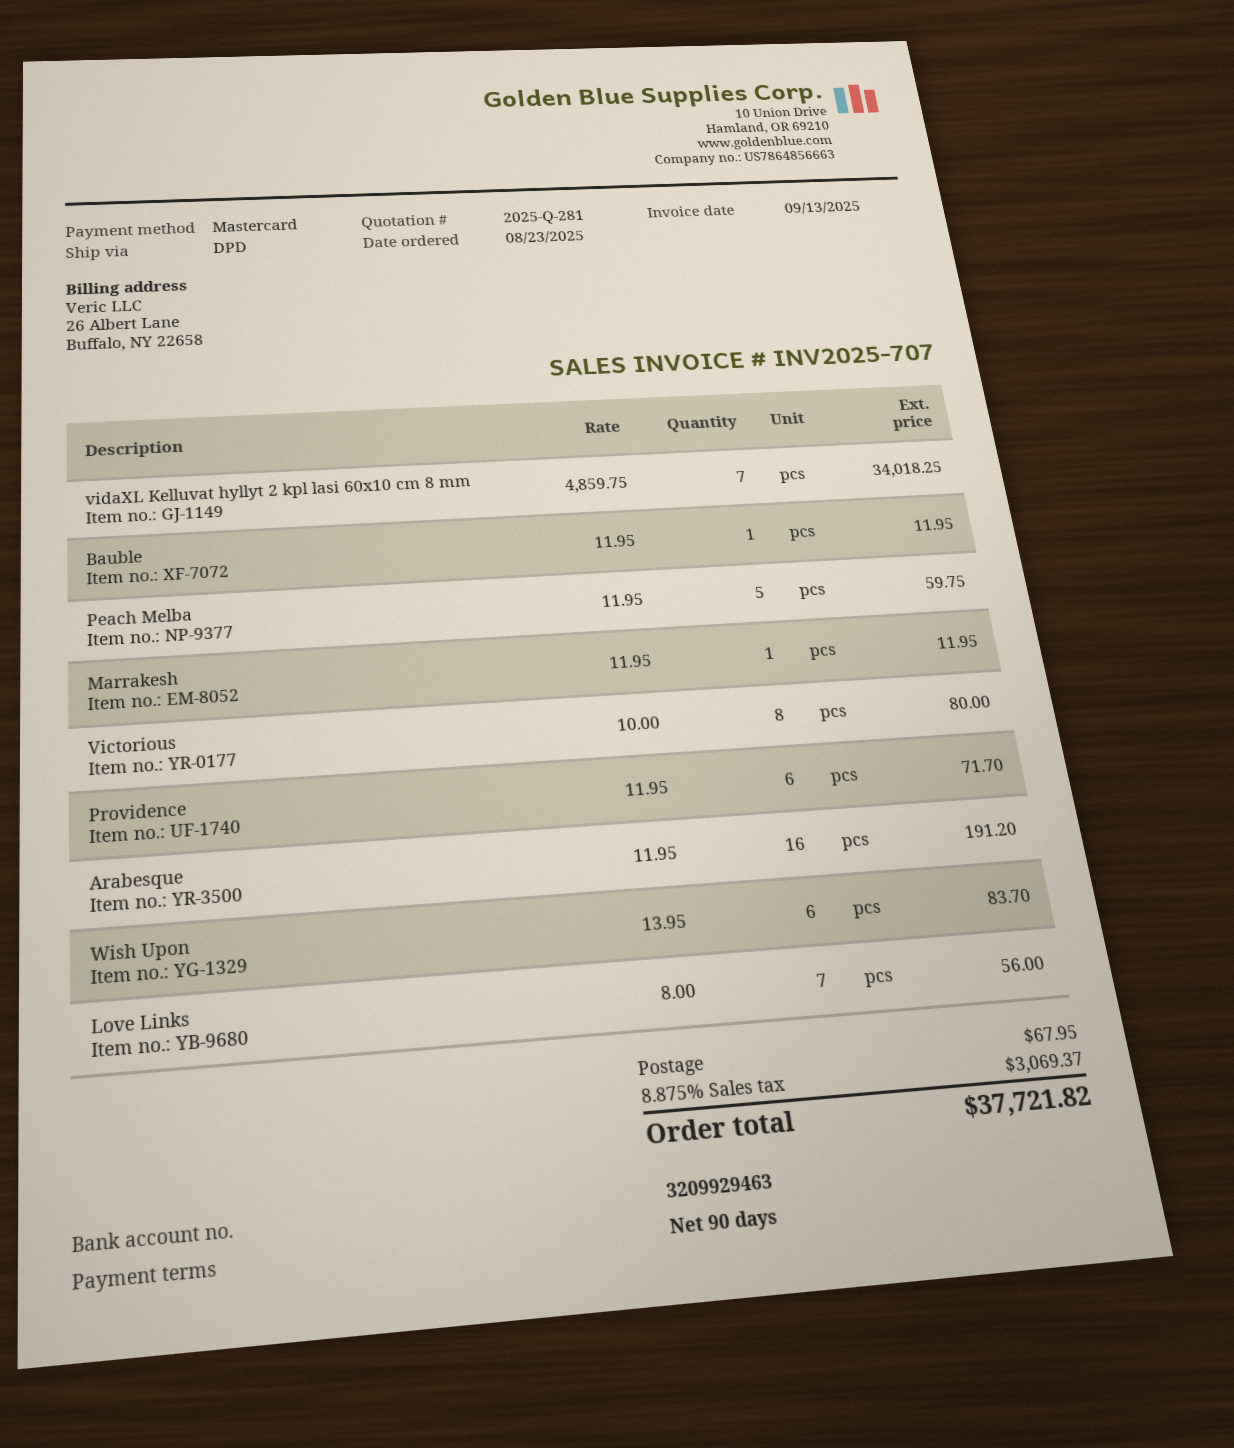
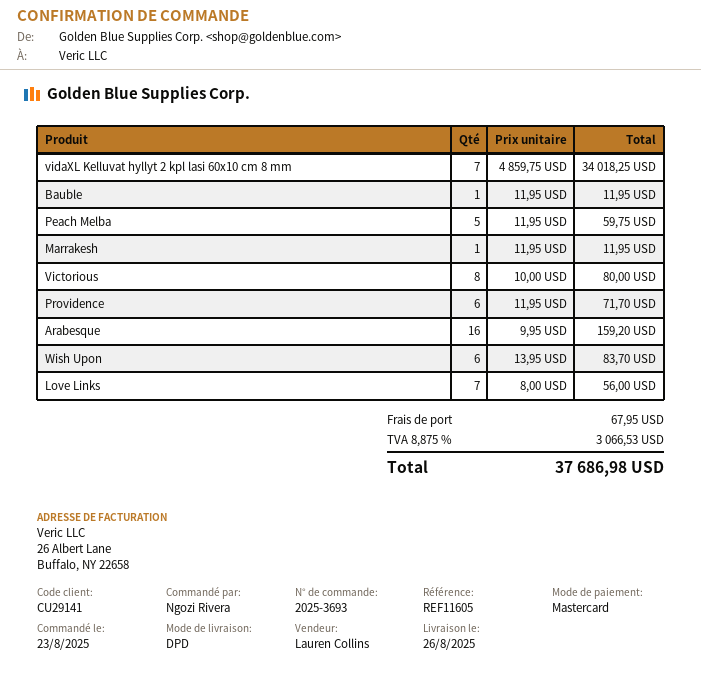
Arabesque: 16 x 11.95 = 191.20 -> 16 x 9.95 = 159.20
tax: 8.875% = 3069.37 -> 8.875% = 3066.53
total: 37721.82 -> 37686.98

